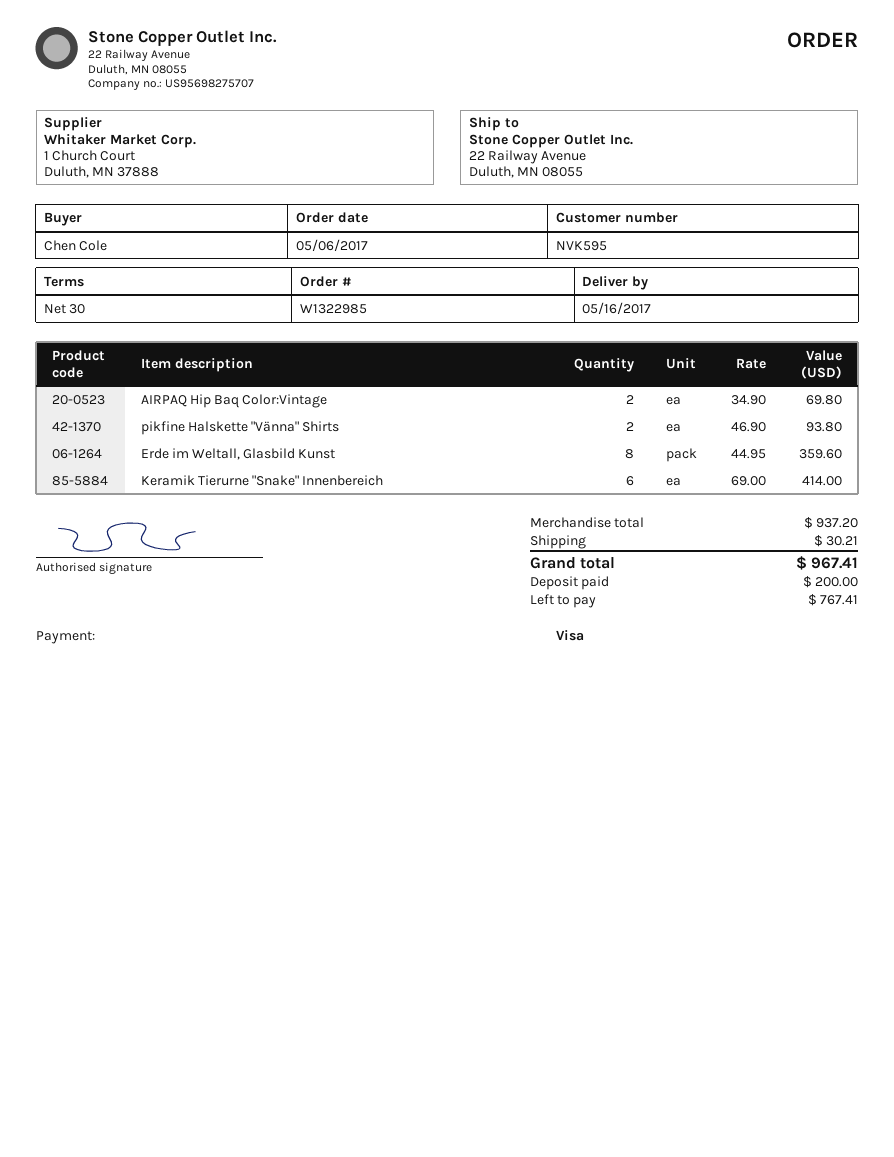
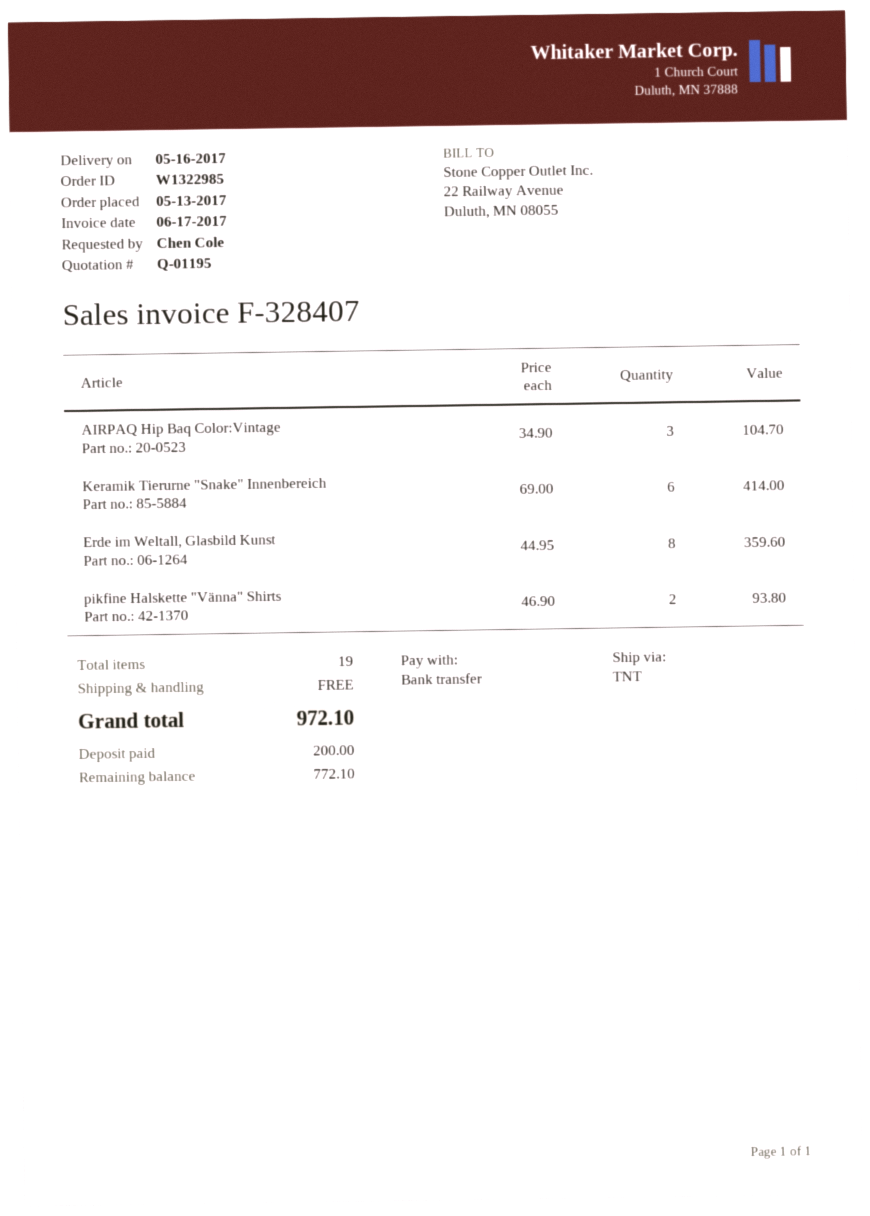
order date: 2017-05-06 -> 2017-05-13
payment method: Visa -> bank transfer
AIRPAQ Hip Baq Color:Vintage: 2 x 34.90 = 69.80 -> 3 x 34.90 = 104.70
shipping: 30.21 -> 0.00
total: 967.41 -> 972.10
balance: 767.41 -> 772.10

